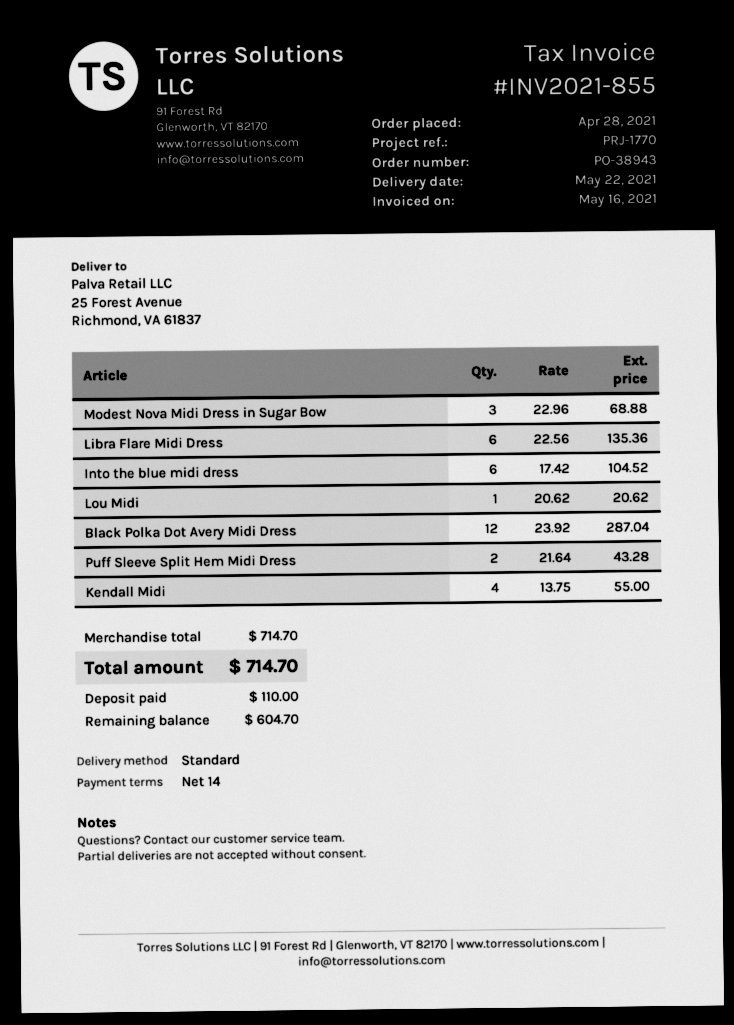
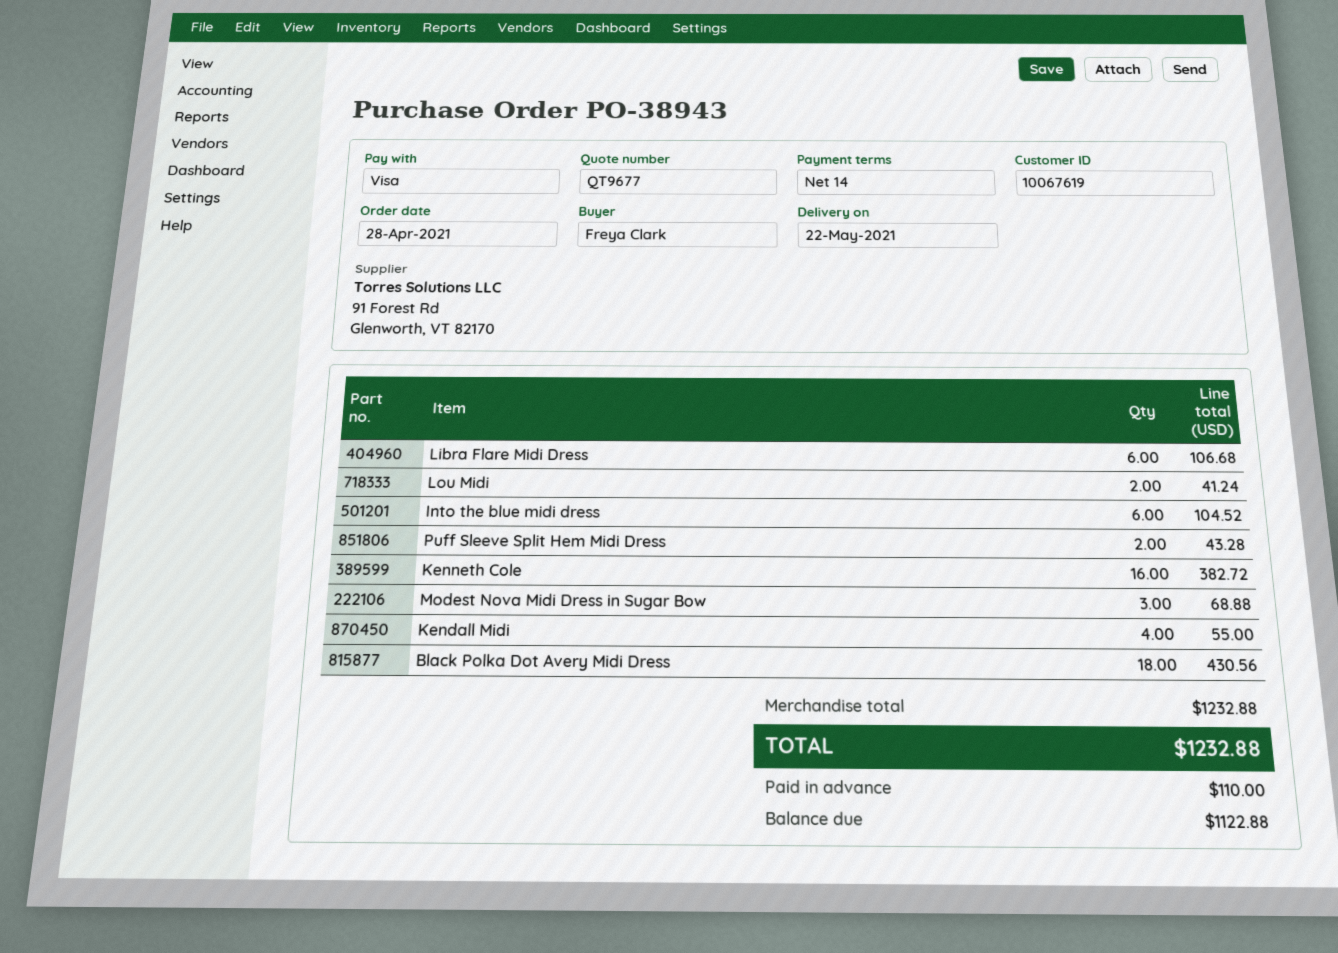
Libra Flare Midi Dress: 6 for 135.36 -> 6 for 106.68
Lou Midi: 1 for 20.62 -> 2 for 41.24
Black Polka Dot Avery Midi Dress: 12 for 287.04 -> 18 for 430.56
Kenneth Cole: none -> 16 for 382.72
subtotal: 714.70 -> 1232.88
total: 714.70 -> 1232.88
balance: 604.70 -> 1122.88

